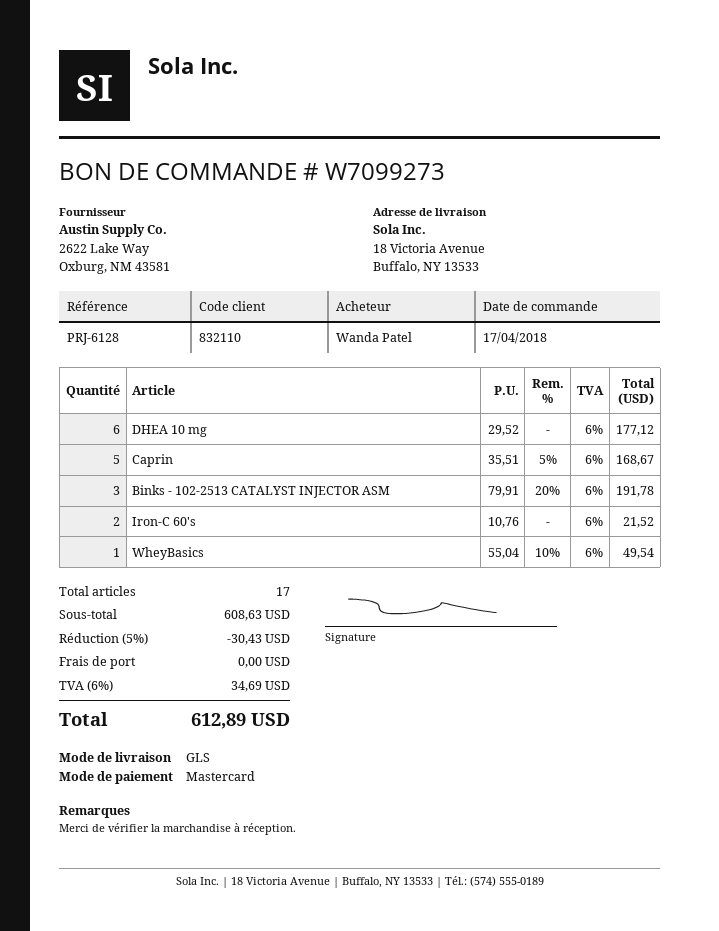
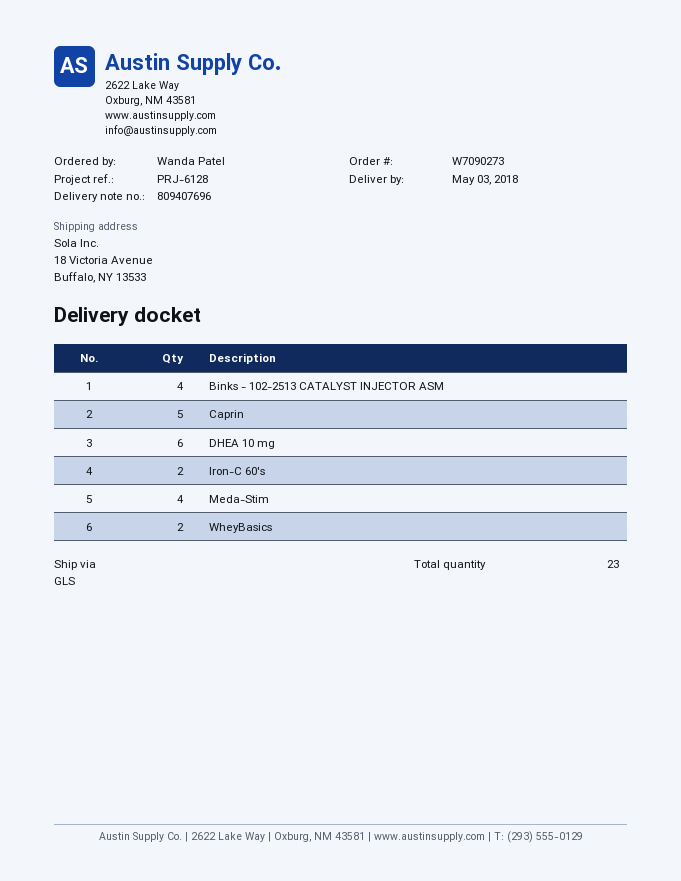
order number: W7099273 -> W7090273
Binks - 102-2513 CATALYST INJECTOR ASM: 3 -> 4
WheyBasics: 1 -> 2
Meda-Stim: none -> 4
total quantity: 17 -> 23

